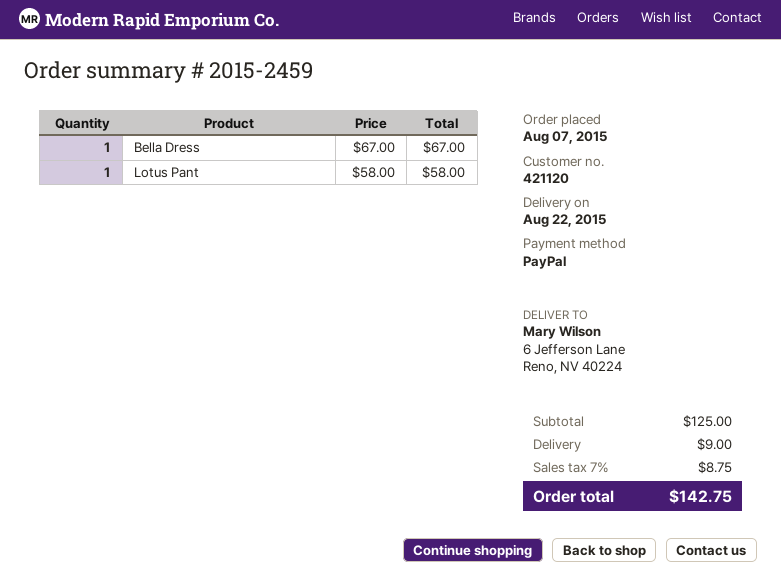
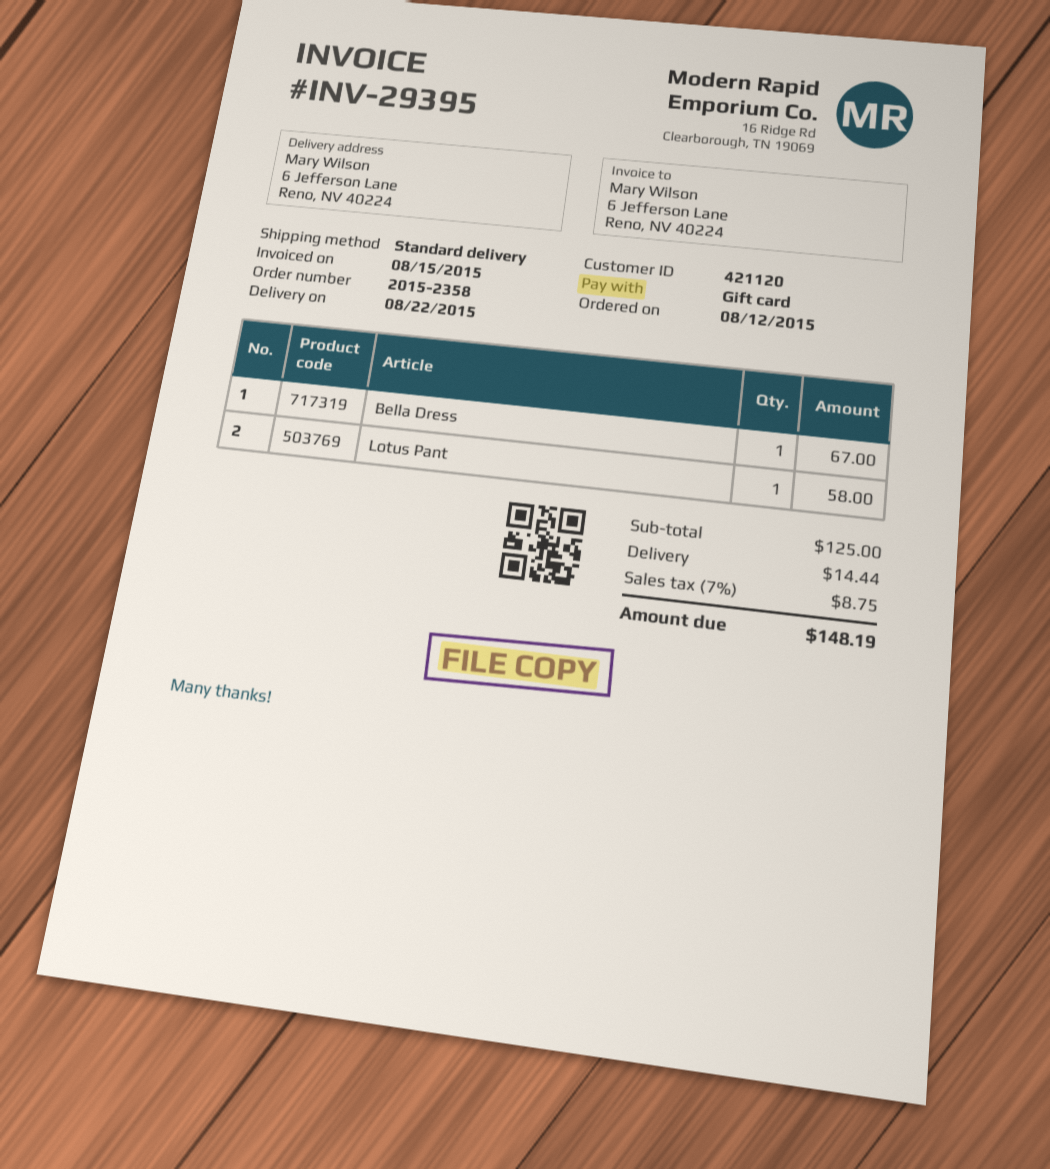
order number: 2015-2459 -> 2015-2358
order date: 2015-08-07 -> 2015-08-12
payment method: PayPal -> gift card
shipping: 9.00 -> 14.44
total: 142.75 -> 148.19

